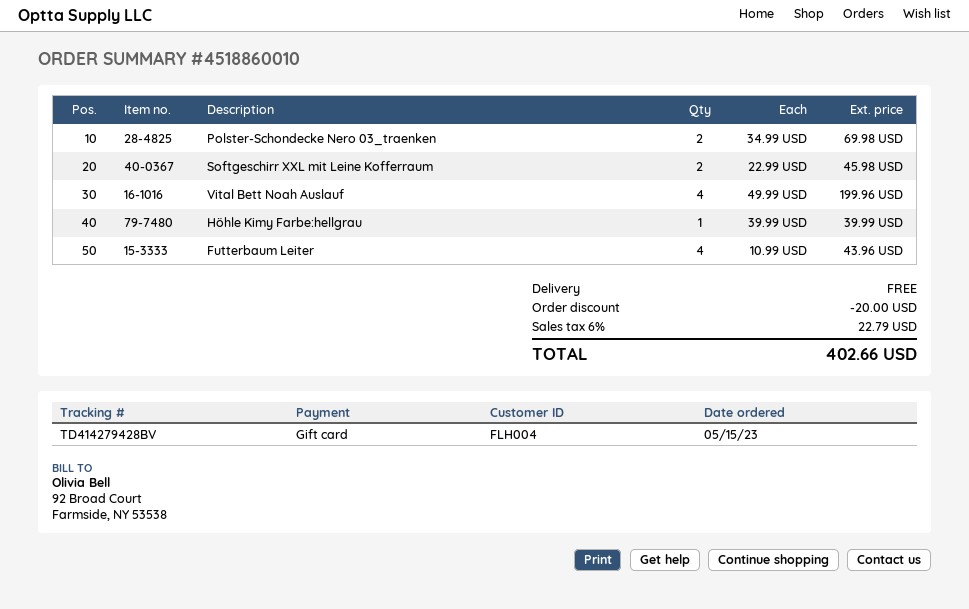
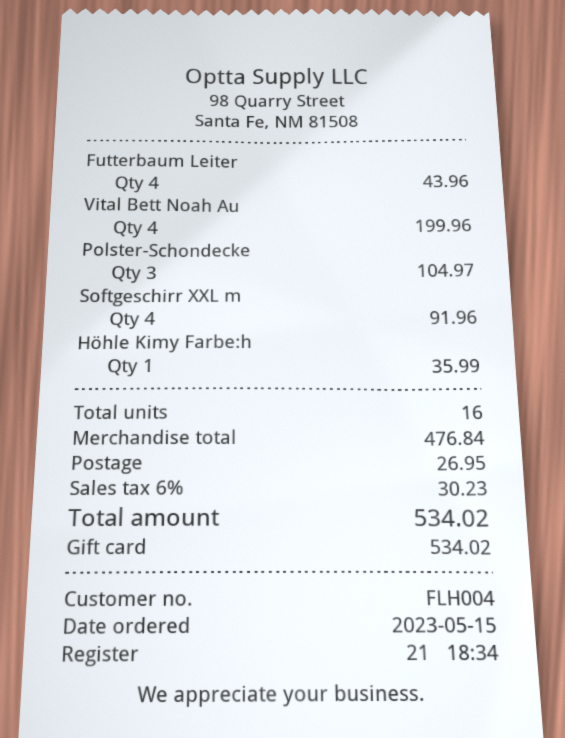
Polster-Schondecke Nero 03_traenken: 2 for 69.98 -> 3 for 104.97
Softgeschirr XXL mit Leine Kofferraum: 2 for 45.98 -> 4 for 91.96
Höhle Kimy Farbe:hellgrau: 1 for 39.99 -> 1 for 35.99
discount: 20.00 -> none
shipping: 0.00 -> 26.95
tax: 6% = 22.79 -> 6% = 30.23
total: 402.66 -> 534.02

